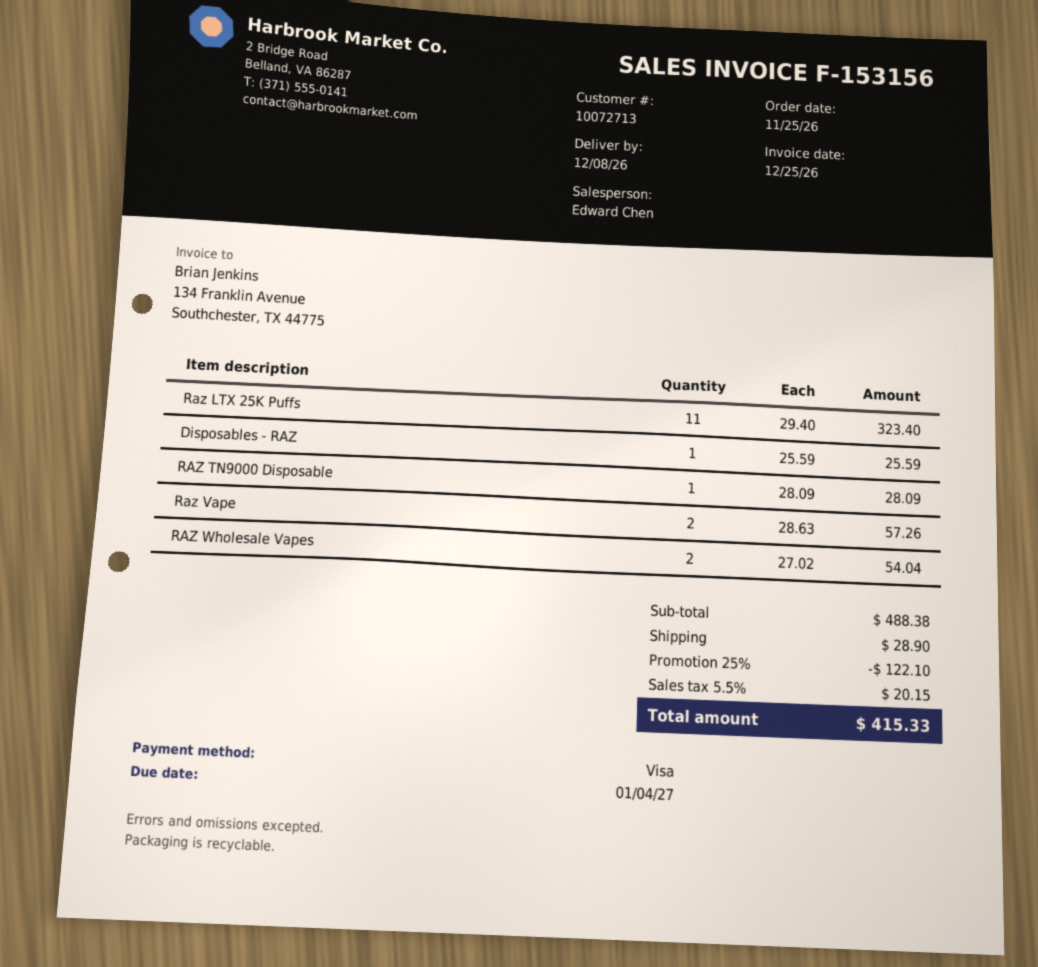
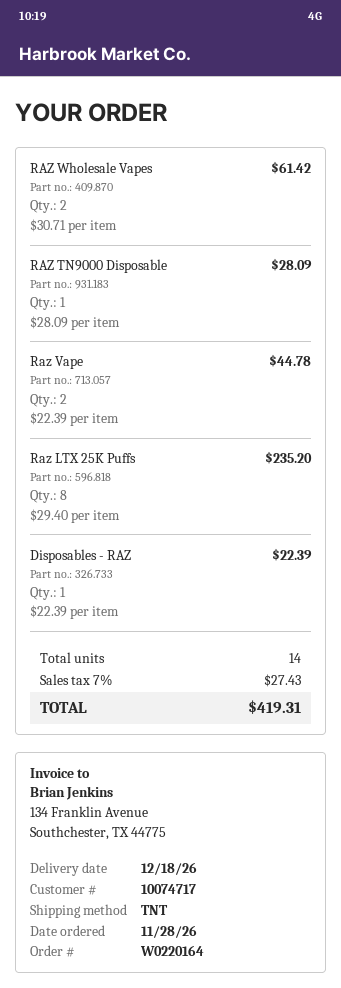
order date: 2026-11-25 -> 2026-11-28
delivery date: 2026-12-08 -> 2026-12-18
customer number: 10072713 -> 10074717
Raz LTX 25K Puffs: 11 x 29.40 = 323.40 -> 8 x 29.40 = 235.20
Disposables - RAZ: 1 x 25.59 = 25.59 -> 1 x 22.39 = 22.39
Raz Vape: 2 x 28.63 = 57.26 -> 2 x 22.39 = 44.78
RAZ Wholesale Vapes: 2 x 27.02 = 54.04 -> 2 x 30.71 = 61.42
discount: 25% = 122.10 -> none
shipping: 28.90 -> none
tax: 5.5% = 20.15 -> 7% = 27.43
total: 415.33 -> 419.31

